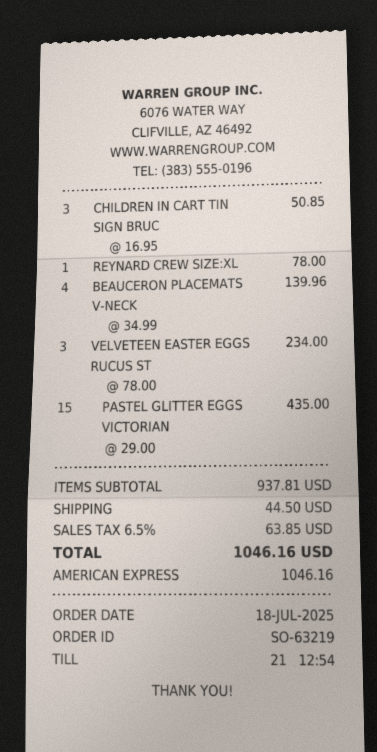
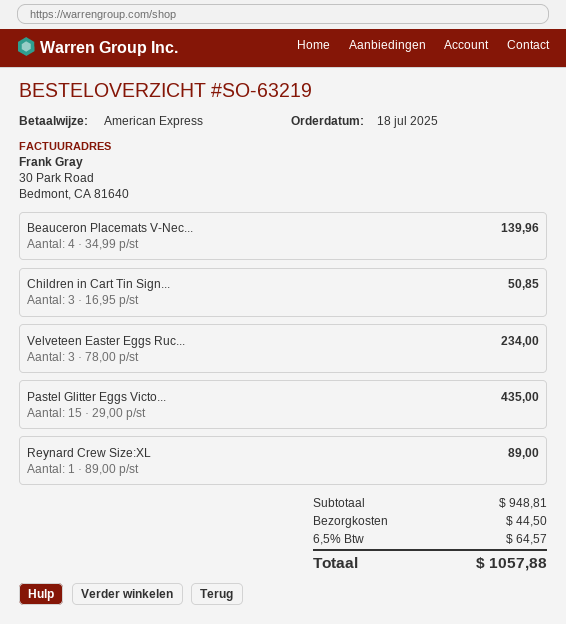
REYNARD CREW SIZE:XL: 1 x 78.00 = 78.00 -> 1 x 89.00 = 89.00
subtotal: 937.81 -> 948.81
tax: 6.5% = 63.85 -> 6.5% = 64.57
total: 1046.16 -> 1057.88

